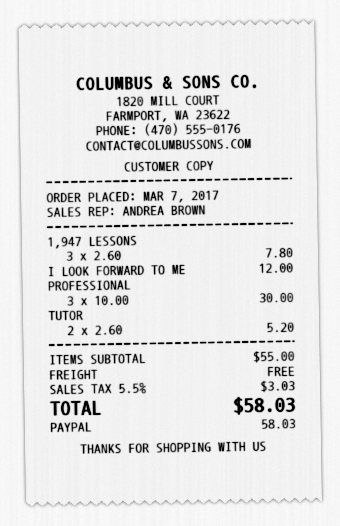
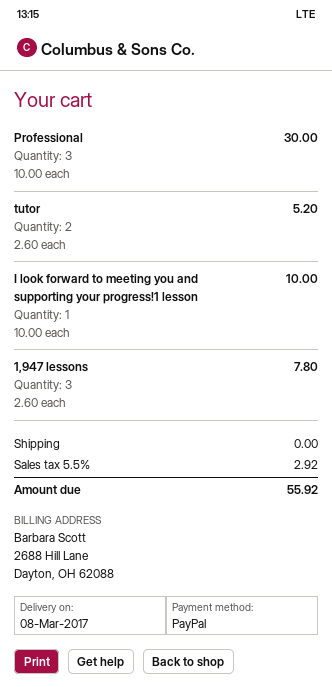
I LOOK FORWARD TO ME: 1 x 12.00 = 12.00 -> 1 x 10.00 = 10.00
tax: 5.5% = 3.03 -> 5.5% = 2.92
total: 58.03 -> 55.92

